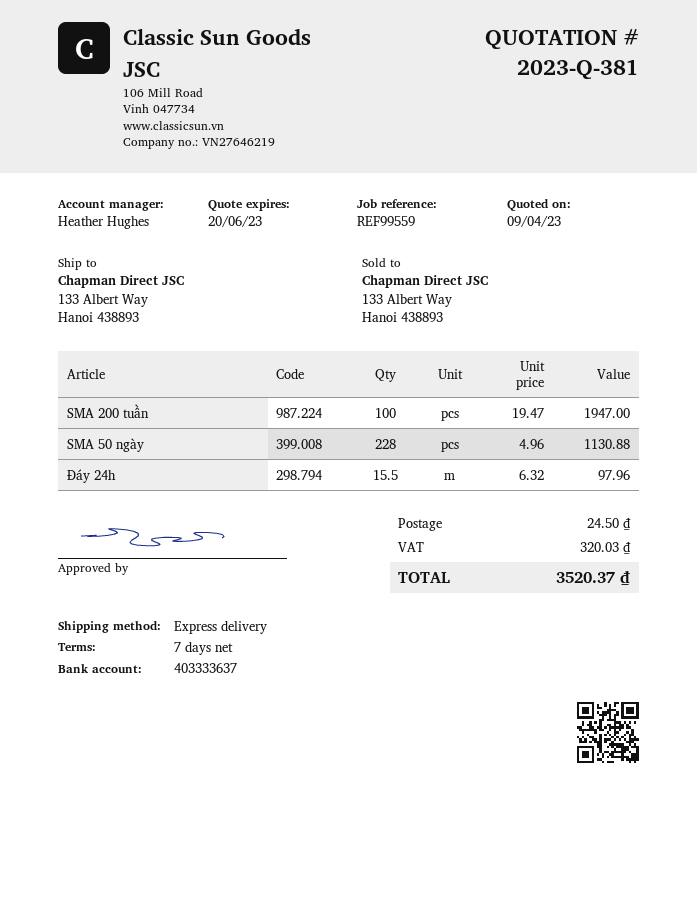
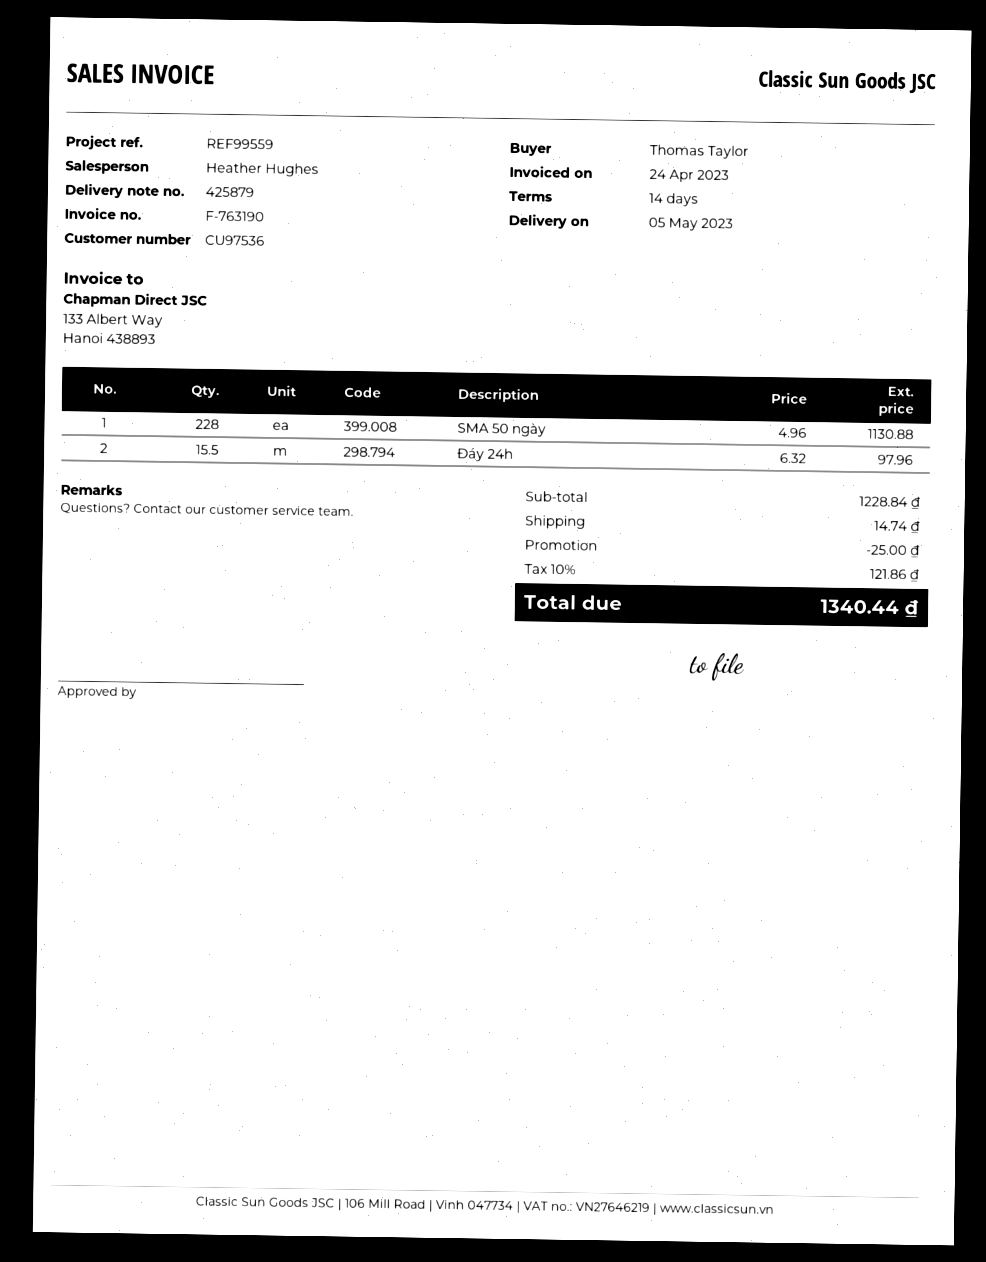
payment terms: 7 days -> 14 days
SMA 200 tuần: 100 x 19.47 = 1947.00 -> none
discount: none -> 25.00
shipping: 24.50 -> 14.74
tax: 320.03 -> 121.86
total: 3520.37 -> 1340.44

